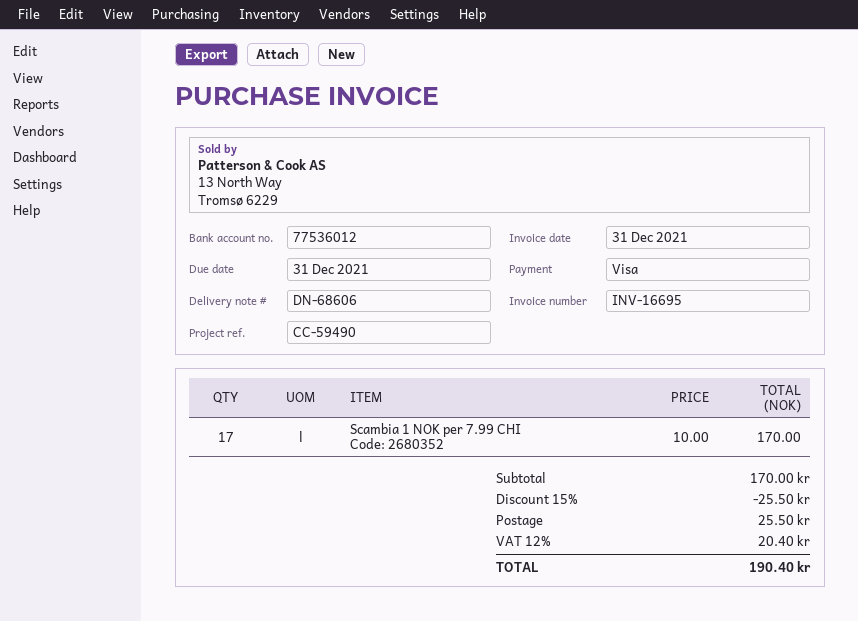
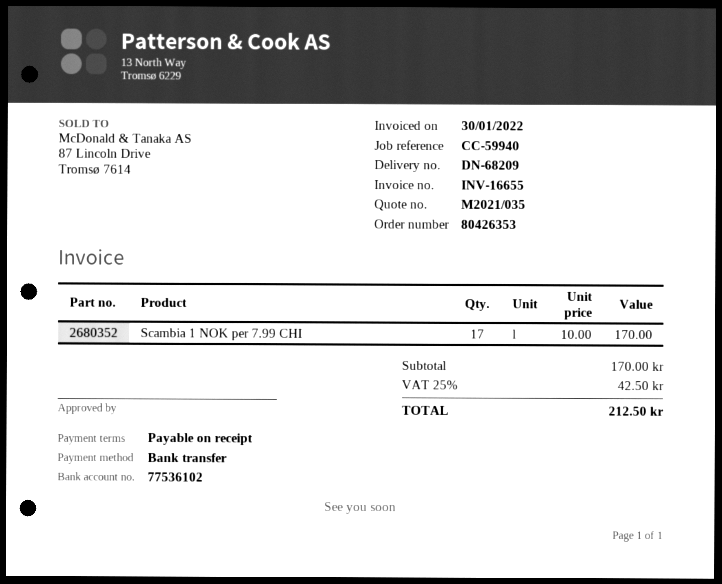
delivery note number: DN-68606 -> DN-68209
invoice number: INV-16695 -> INV-16655
invoice date: 2021-12-31 -> 2022-01-30
reference: CC-59490 -> CC-59940
payment method: Visa -> bank transfer
bank account: 77536012 -> 77536102
discount: 15% = 25.50 -> none
shipping: 25.50 -> none
tax: 12% = 20.40 -> 25% = 42.50
total: 190.40 -> 212.50

